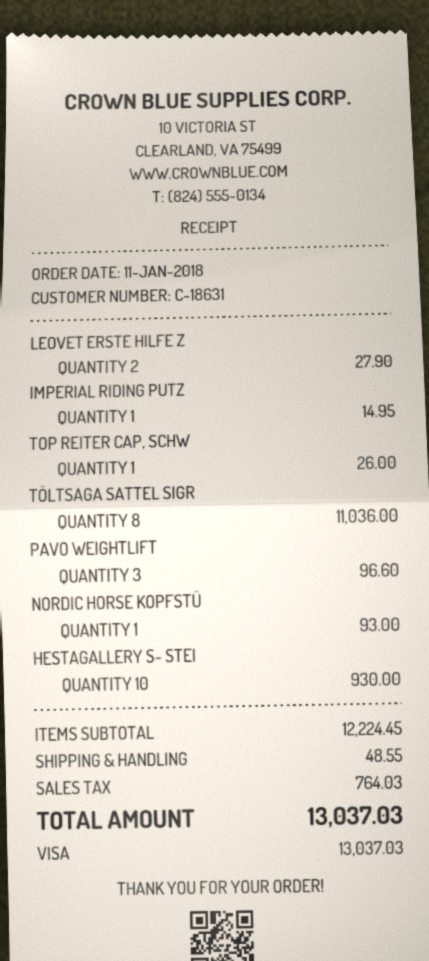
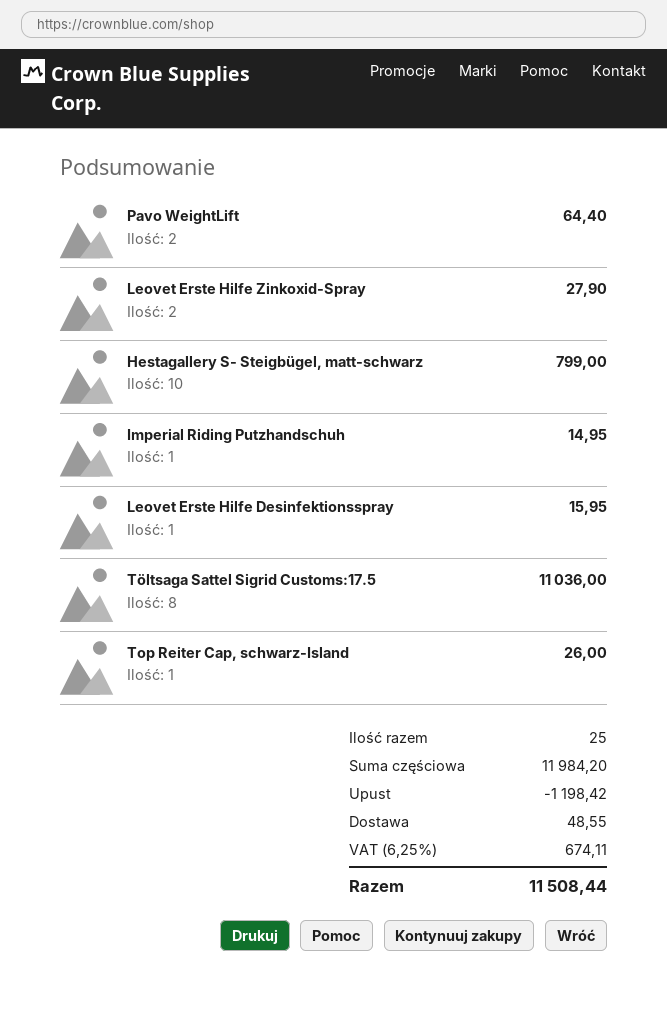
PAVO WEIGHTLIFT: 3 for 96.60 -> 2 for 64.40
NORDIC HORSE KOPFSTÜ: 1 for 93.00 -> none
HESTAGALLERY S- STEI: 10 for 930.00 -> 10 for 799.00
Leovet Erste Hilfe Desinfektionsspray: none -> 1 for 15.95
subtotal: 12224.45 -> 11984.20
discount: none -> 1198.42
tax: 764.03 -> 674.11
total: 13037.03 -> 11508.44

